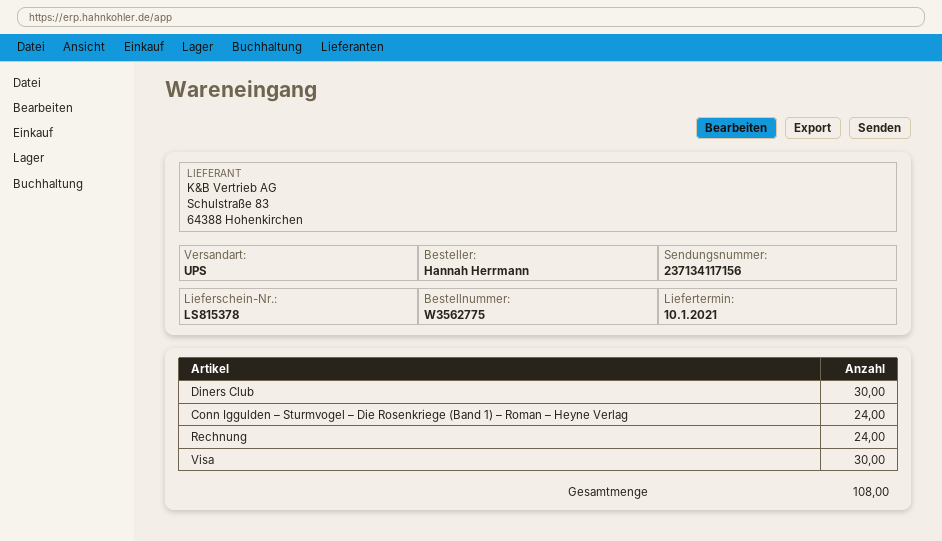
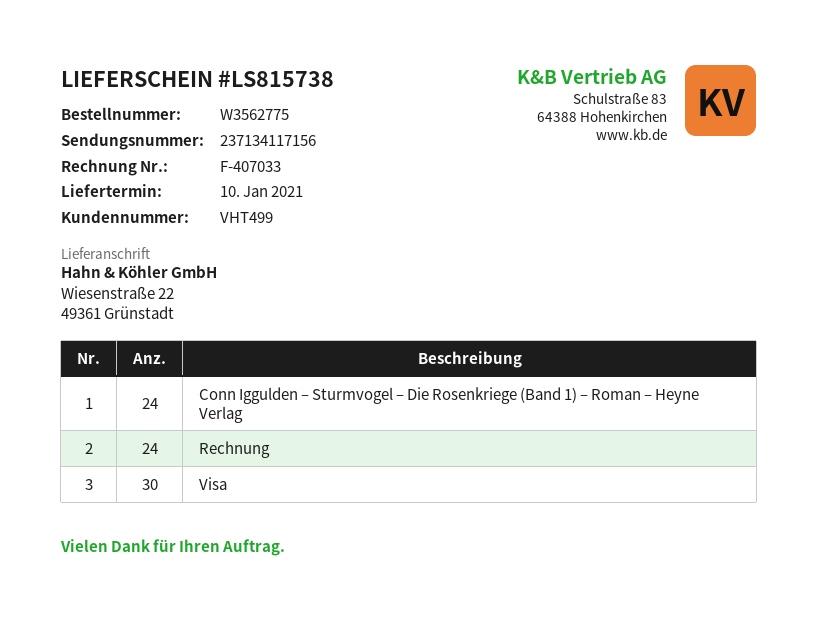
delivery note number: LS815378 -> LS815738
Diners Club: 30 -> none

